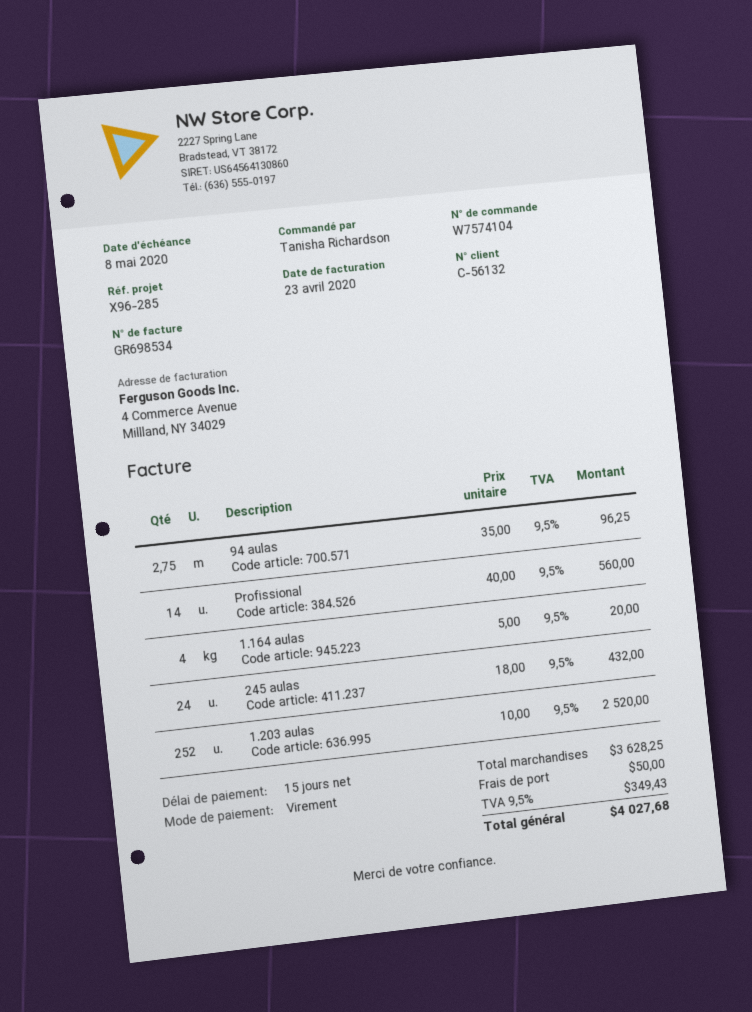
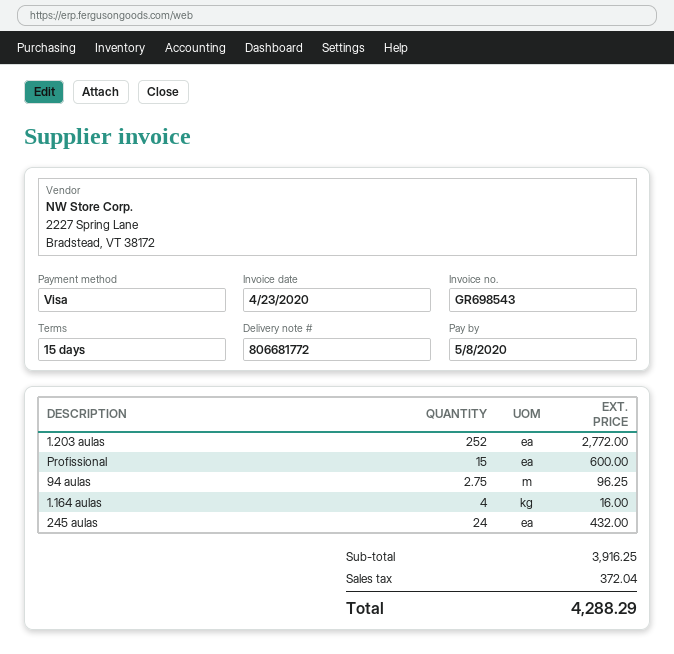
invoice number: GR698534 -> GR698543
payment method: bank transfer -> Visa
Profissional: 14 for 560.00 -> 15 for 600.00
1.164 aulas: 4 for 20.00 -> 4 for 16.00
1.203 aulas: 252 for 2520.00 -> 252 for 2772.00
subtotal: 3628.25 -> 3916.25
shipping: 50.00 -> none
tax: 349.43 -> 372.04
total: 4027.68 -> 4288.29

